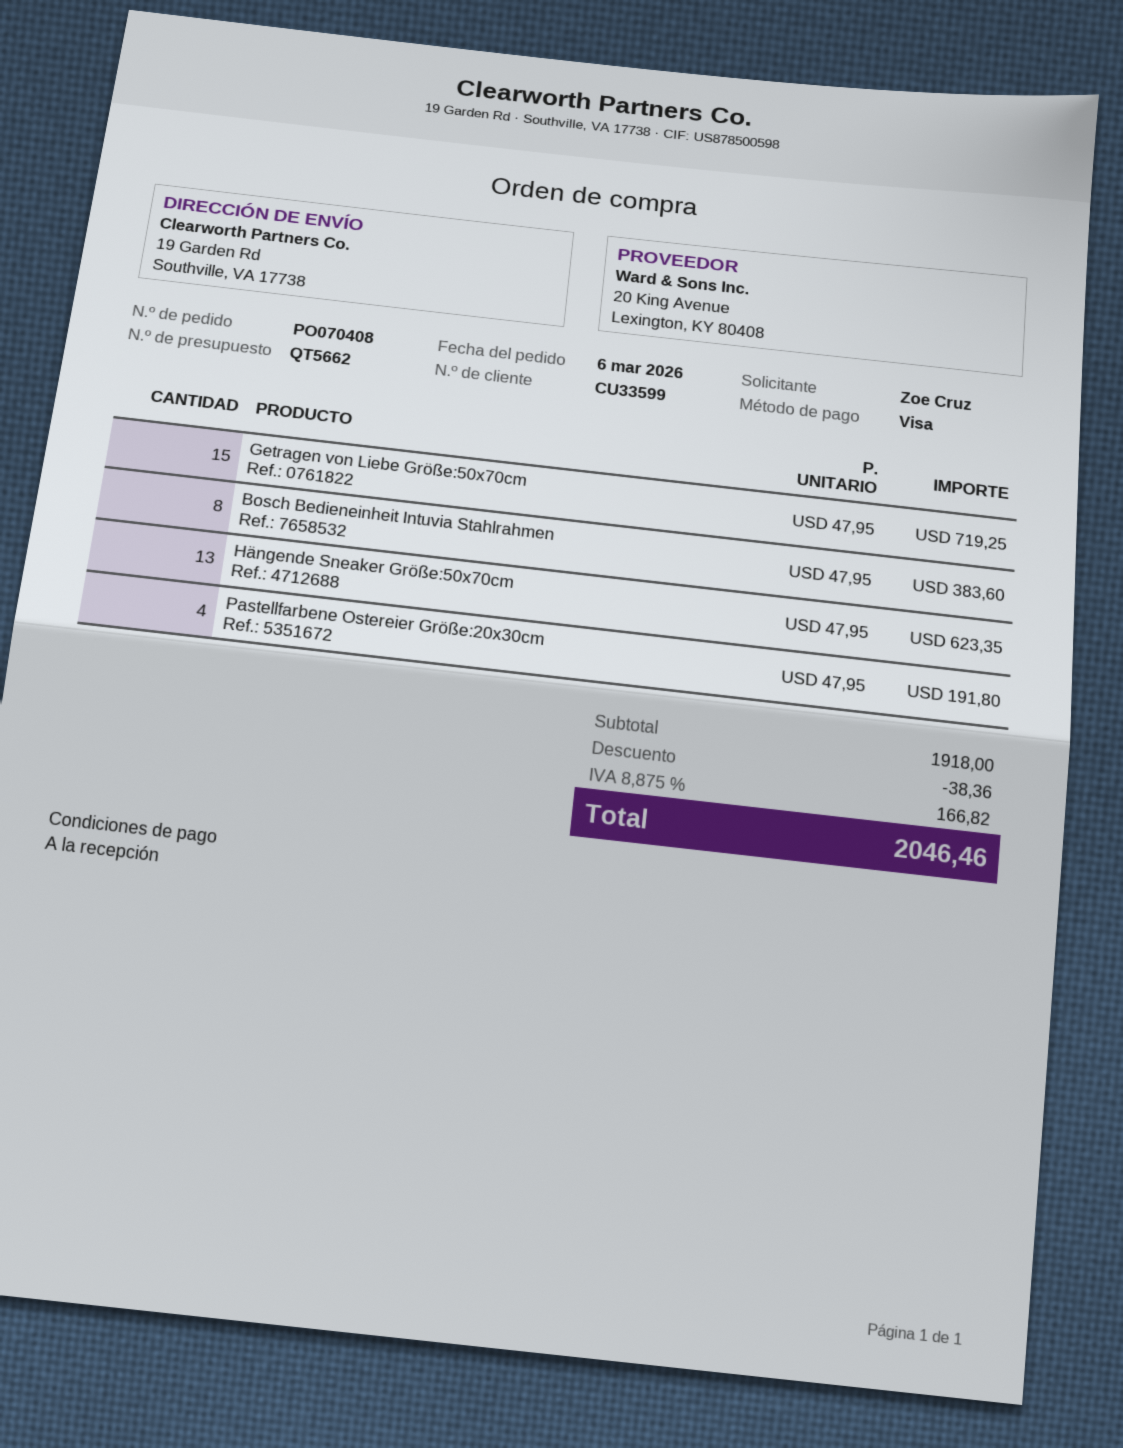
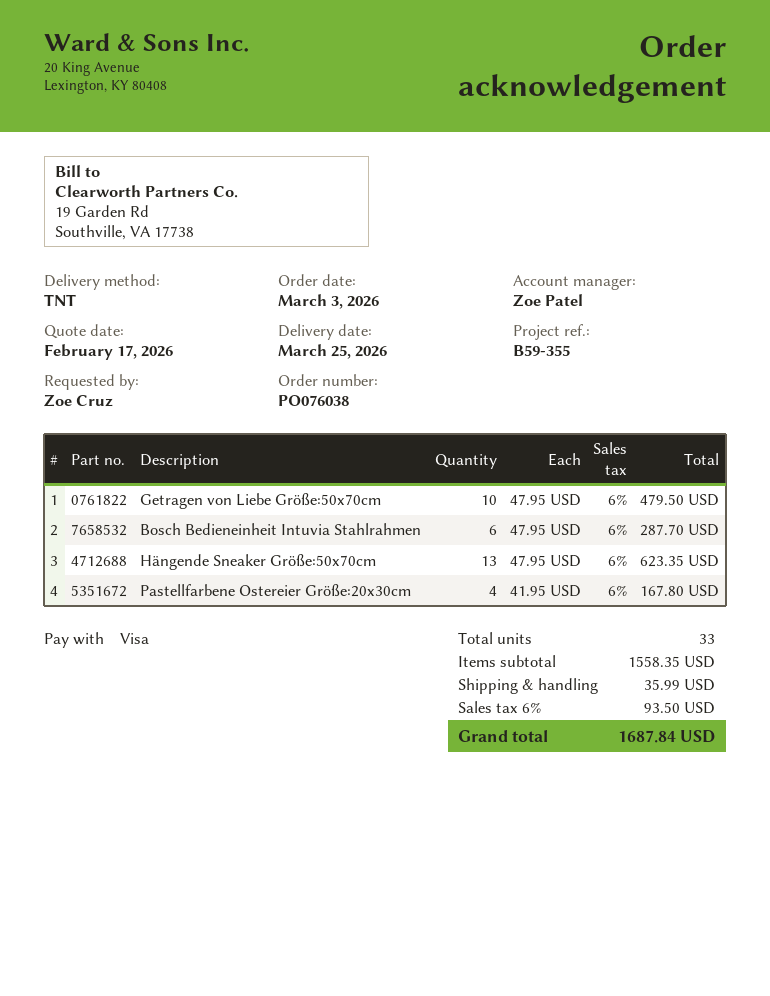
order number: PO070408 -> PO076038
order date: 2026-03-06 -> 2026-03-03
Getragen von Liebe Größe:50x70cm: 15 x 47.95 = 719.25 -> 10 x 47.95 = 479.50
Bosch Bedieneinheit Intuvia Stahlrahmen: 8 x 47.95 = 383.60 -> 6 x 47.95 = 287.70
Pastellfarbene Ostereier Größe:20x30cm: 4 x 47.95 = 191.80 -> 4 x 41.95 = 167.80
subtotal: 1918.00 -> 1558.35
discount: 38.36 -> none
shipping: none -> 35.99
tax: 8.875% = 166.82 -> 6% = 93.50
total: 2046.46 -> 1687.84

